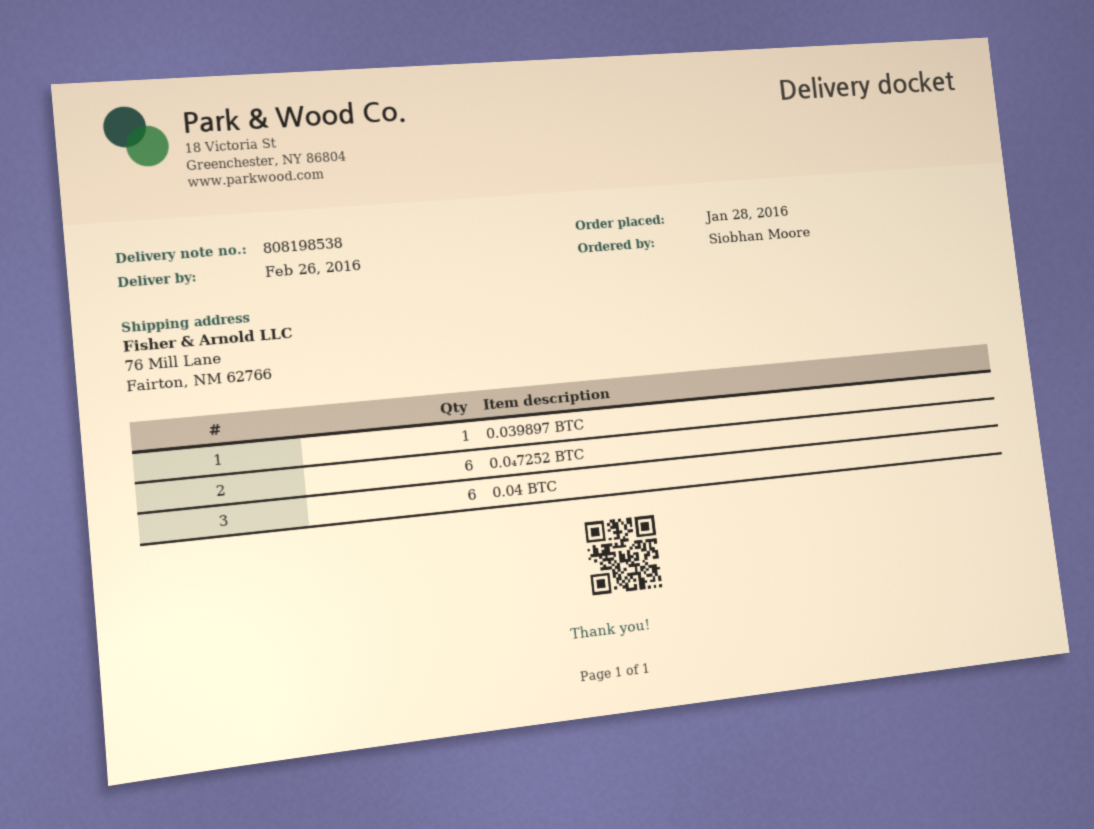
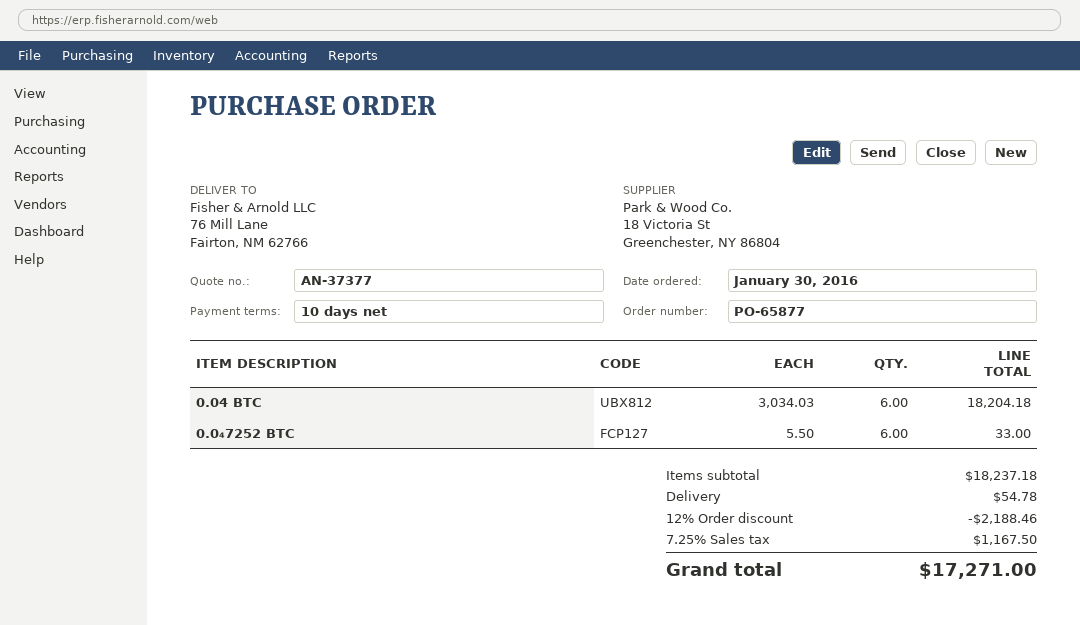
order date: 2016-01-28 -> 2016-01-30
0.039897 BTC: 1 -> none

